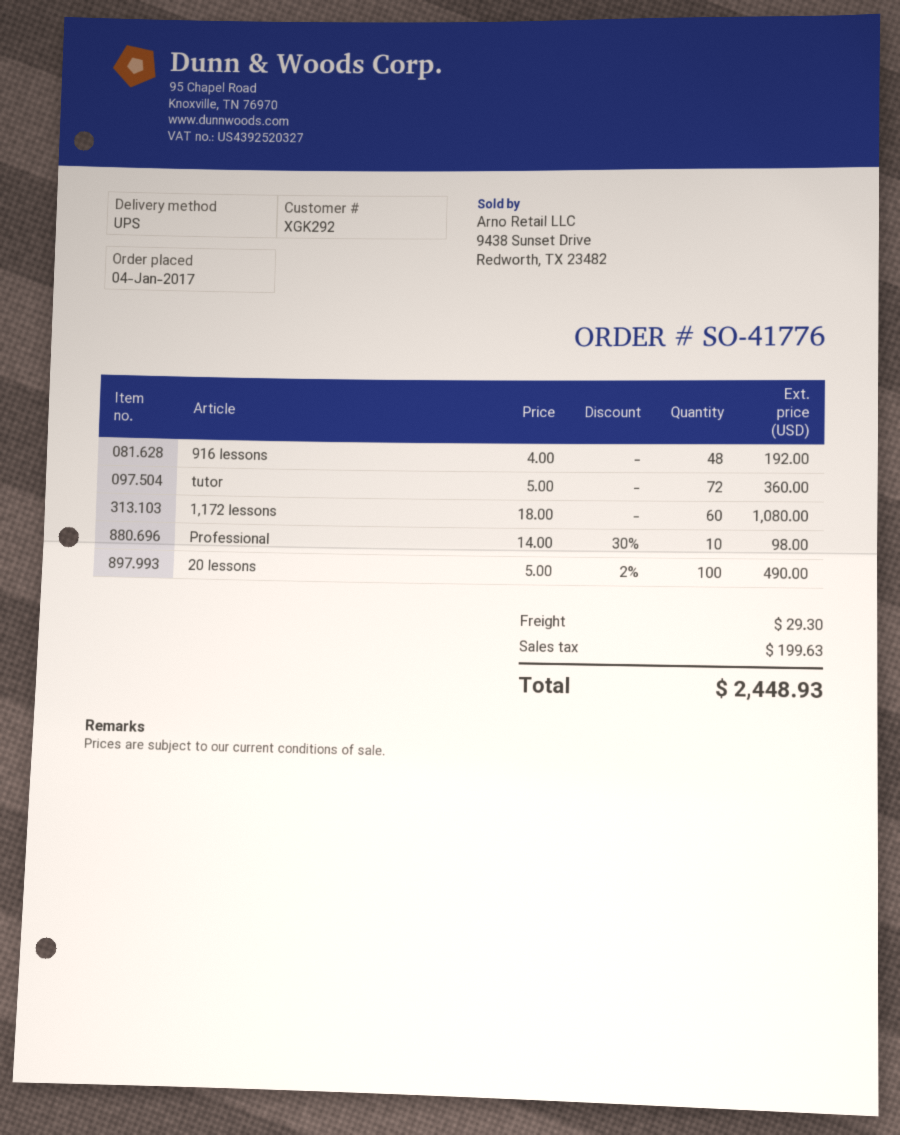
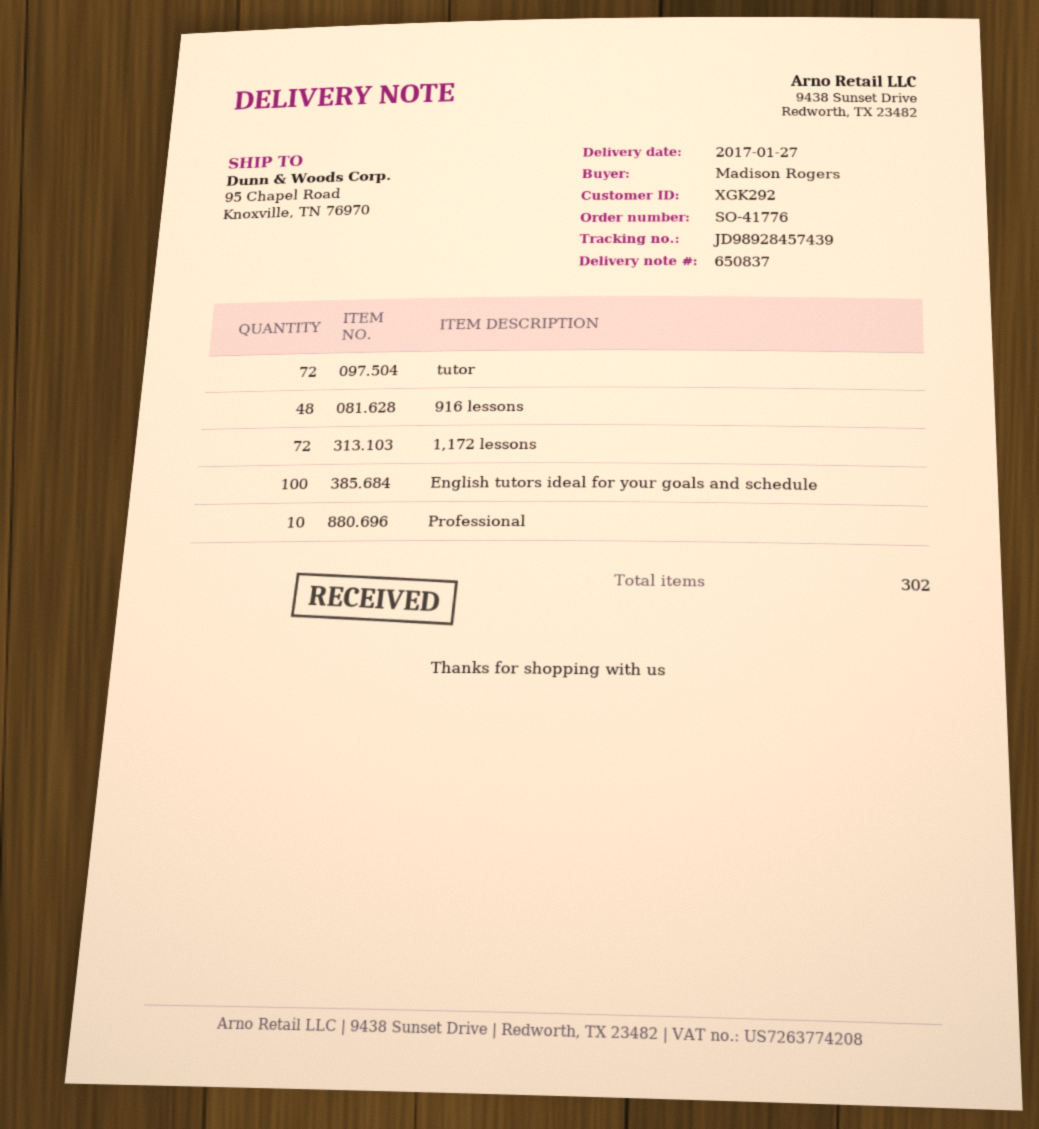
1,172 lessons: 60 -> 72
20 lessons: 100 -> none
English tutors ideal for your goals and schedule: none -> 100

